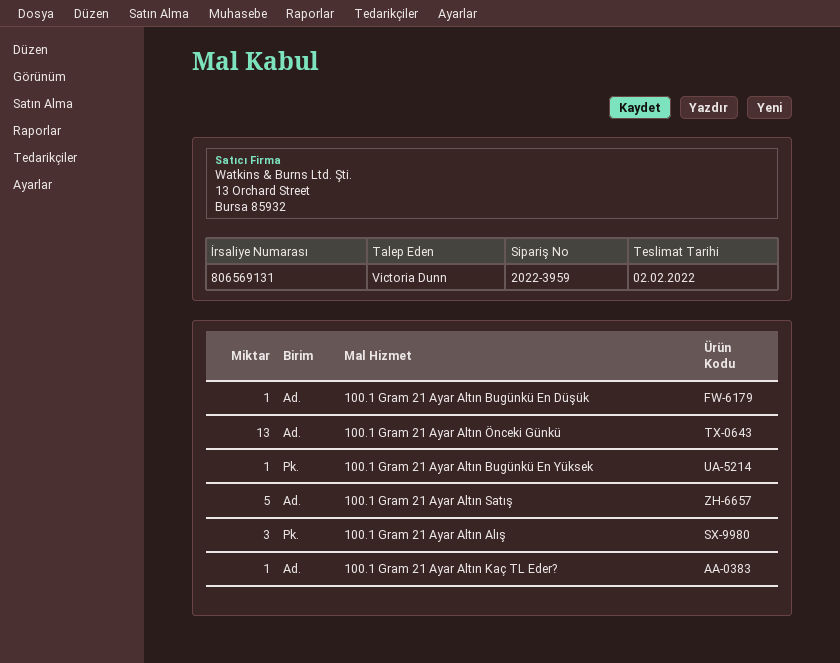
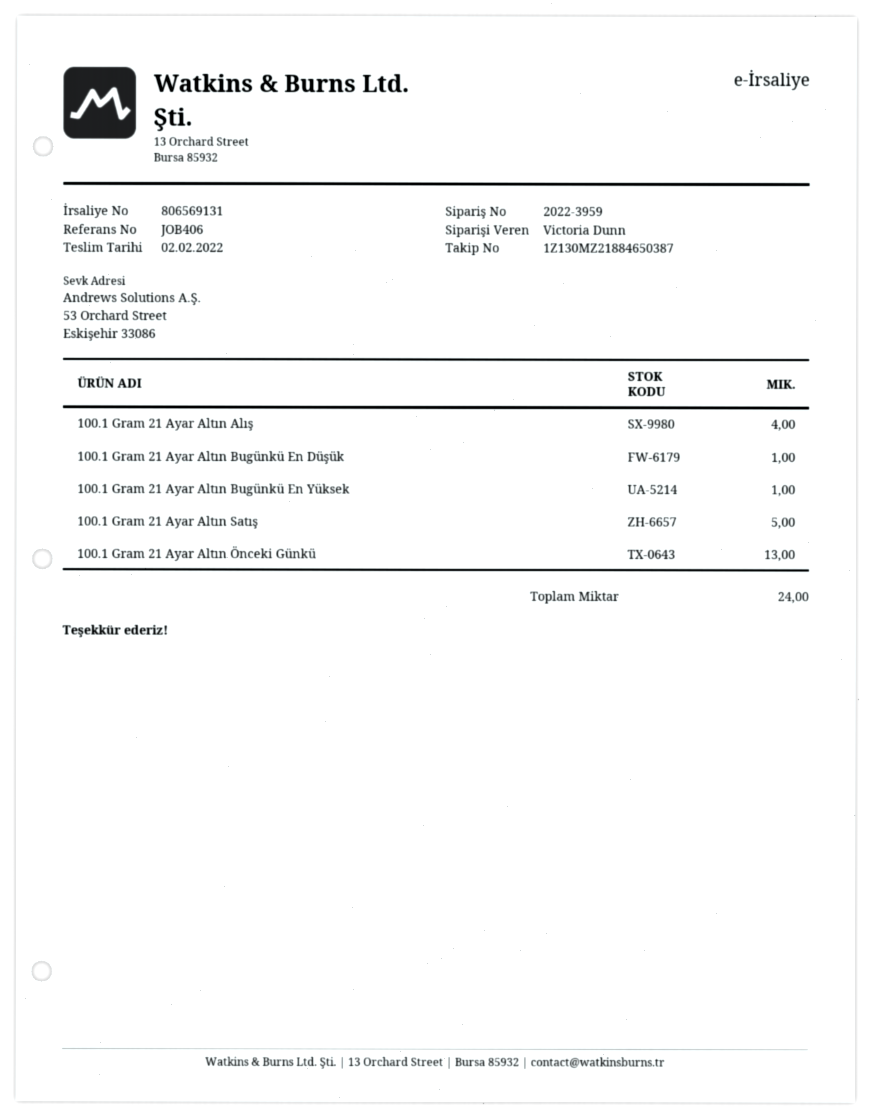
100.1 Gram 21 Ayar Altın Alış: 3 -> 4
100.1 Gram 21 Ayar Altın Kaç TL Eder?: 1 -> none

